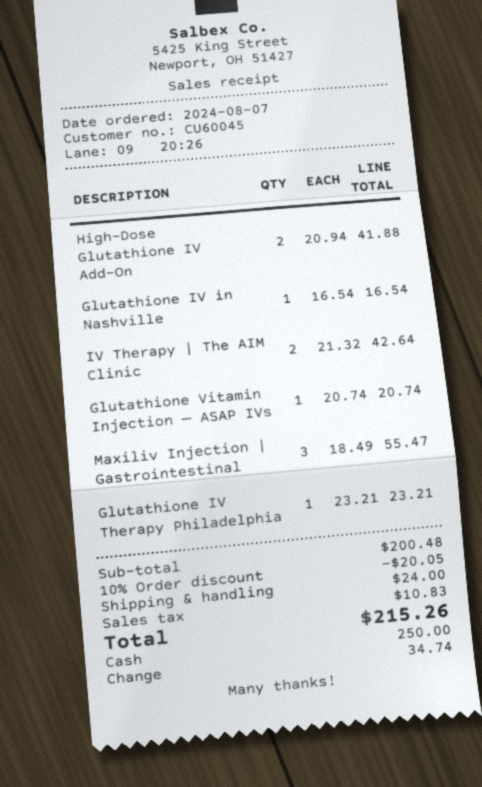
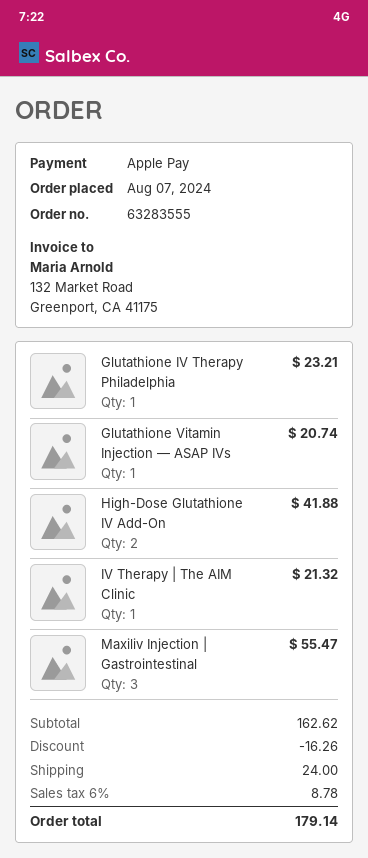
payment method: cash -> Apple Pay
Glutathione IV in Nashville: 1 for 16.54 -> none
IV Therapy | The AIM Clinic: 2 for 42.64 -> 1 for 21.32
subtotal: 200.48 -> 162.62
discount: 20.05 -> 16.26
tax: 10.83 -> 8.78
total: 215.26 -> 179.14

